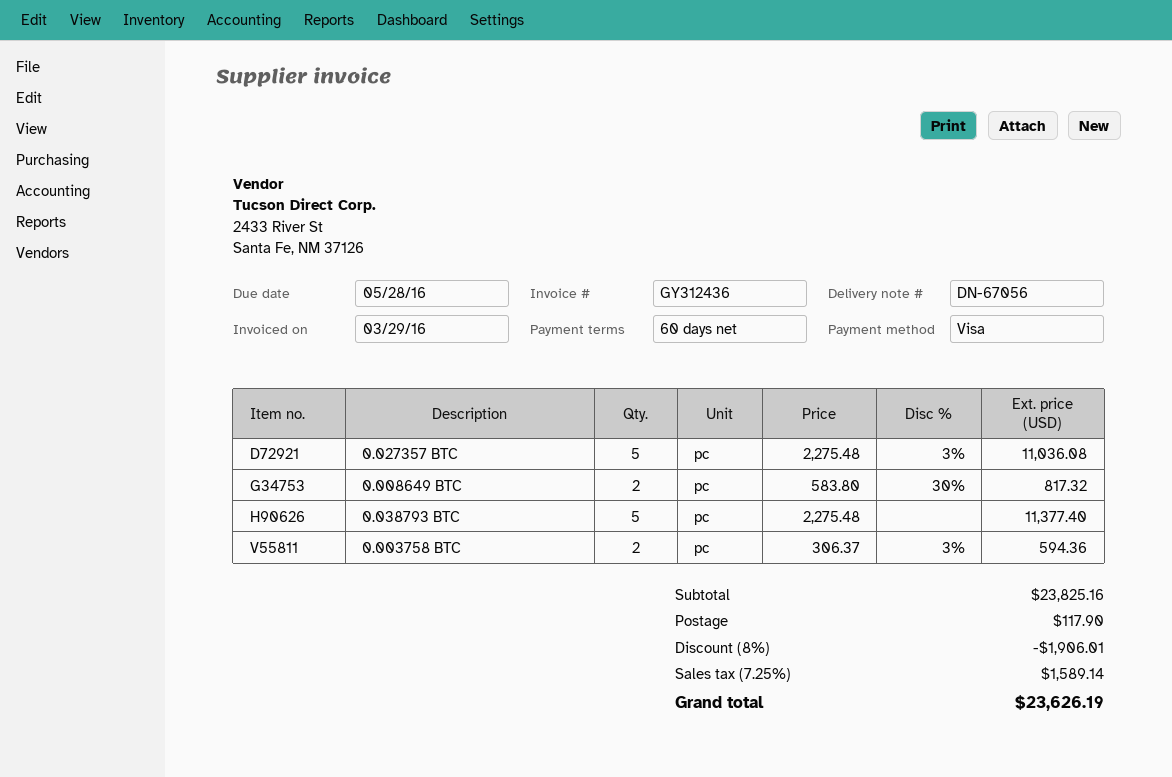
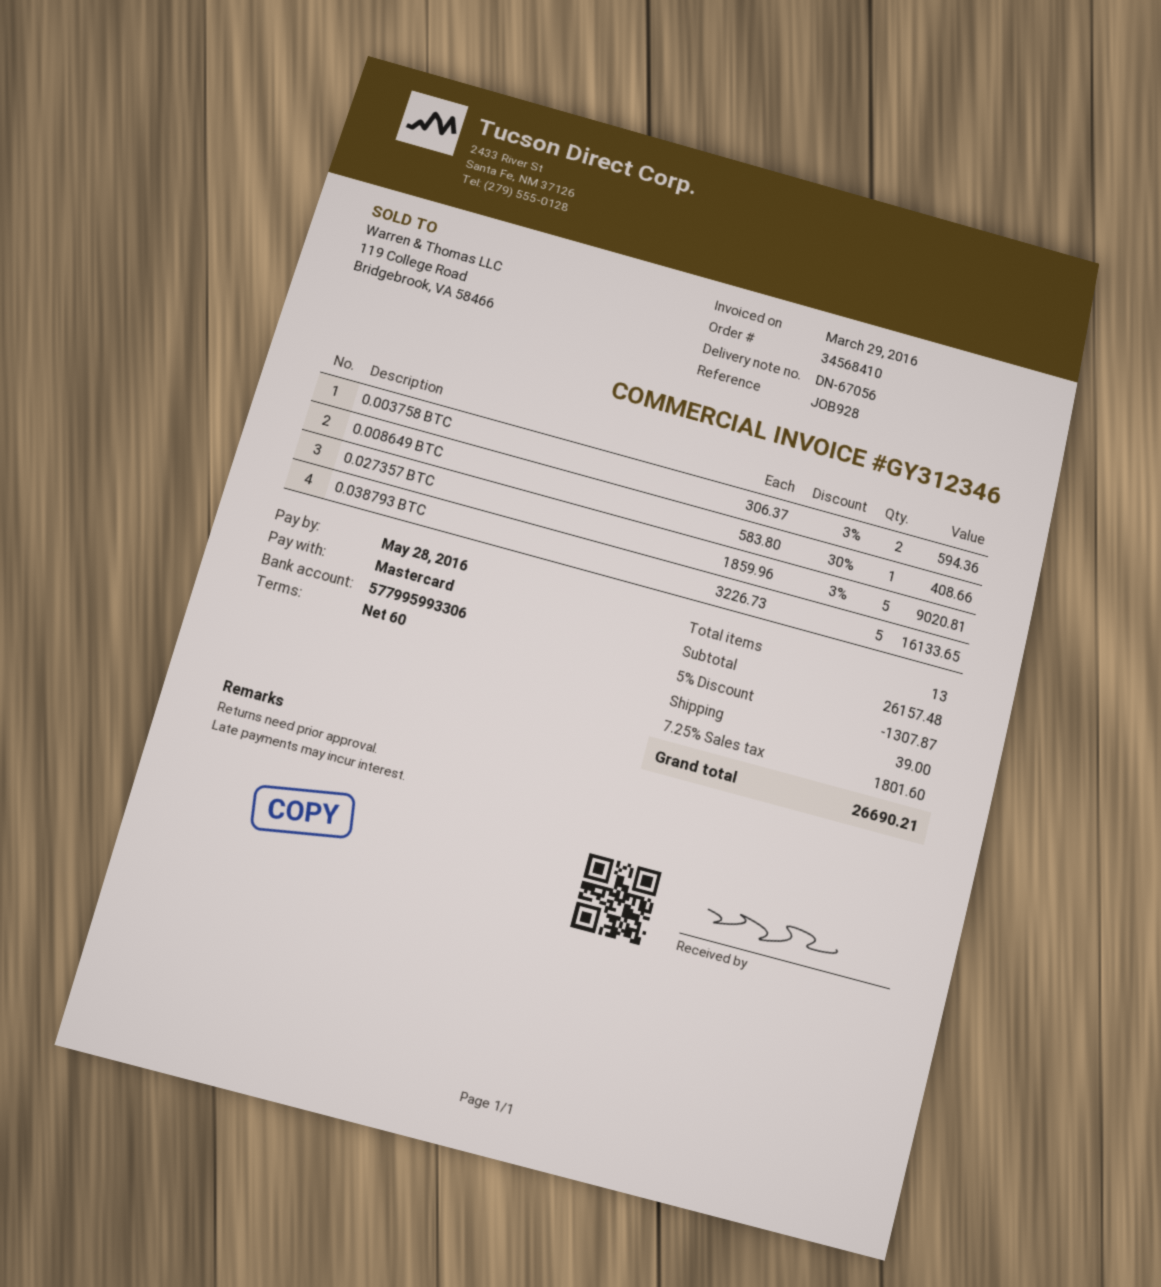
invoice number: GY312436 -> GY312346
payment method: Visa -> Mastercard
0.027357 BTC: 5 x 2275.48 - 3% = 11036.08 -> 5 x 1859.96 - 3% = 9020.81
0.008649 BTC: 2 x 583.80 - 30% = 817.32 -> 1 x 583.80 - 30% = 408.66
0.038793 BTC: 5 x 2275.48 = 11377.40 -> 5 x 3226.73 = 16133.65
subtotal: 23825.16 -> 26157.48
discount: 8% = 1906.01 -> 5% = 1307.87
shipping: 117.90 -> 39.00
tax: 7.25% = 1589.14 -> 7.25% = 1801.60
total: 23626.19 -> 26690.21

